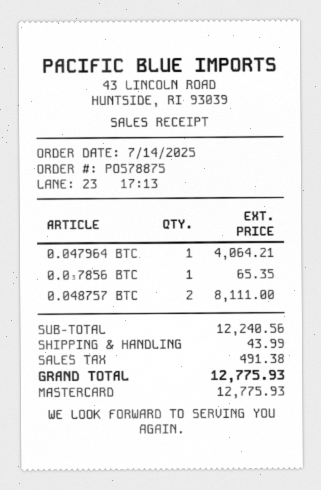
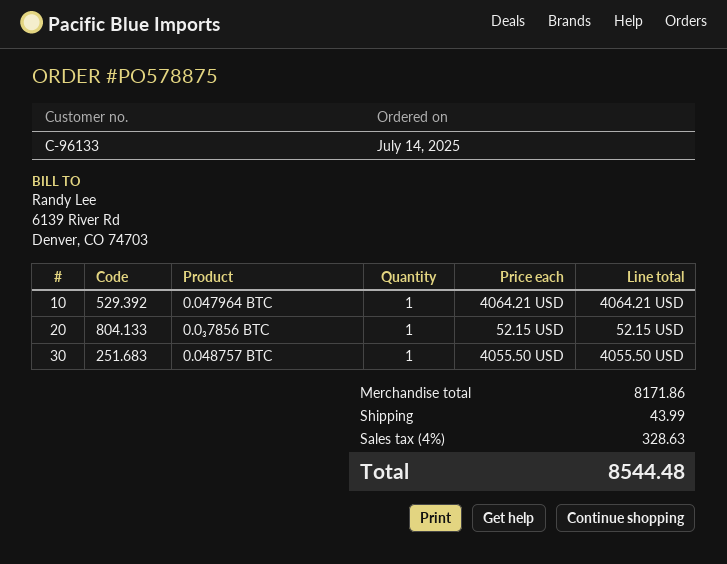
0.0₃7856 BTC: 1 for 65.35 -> 1 for 52.15
0.048757 BTC: 2 for 8111.00 -> 1 for 4055.50
subtotal: 12240.56 -> 8171.86
tax: 491.38 -> 328.63
total: 12775.93 -> 8544.48

